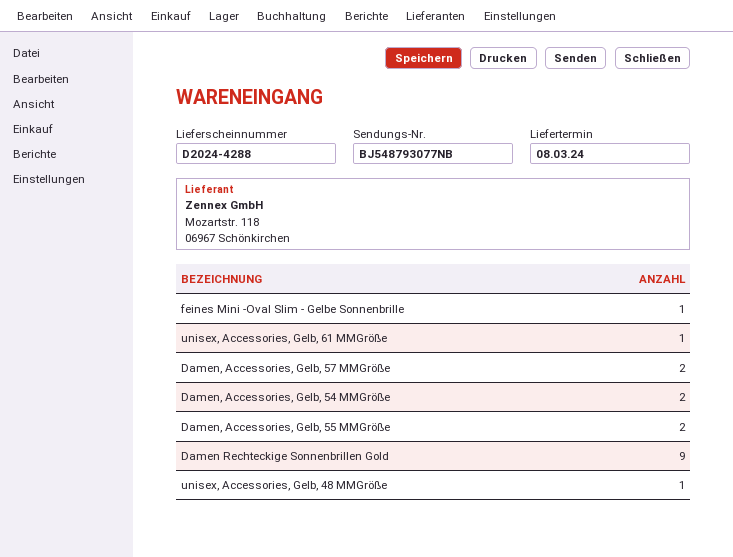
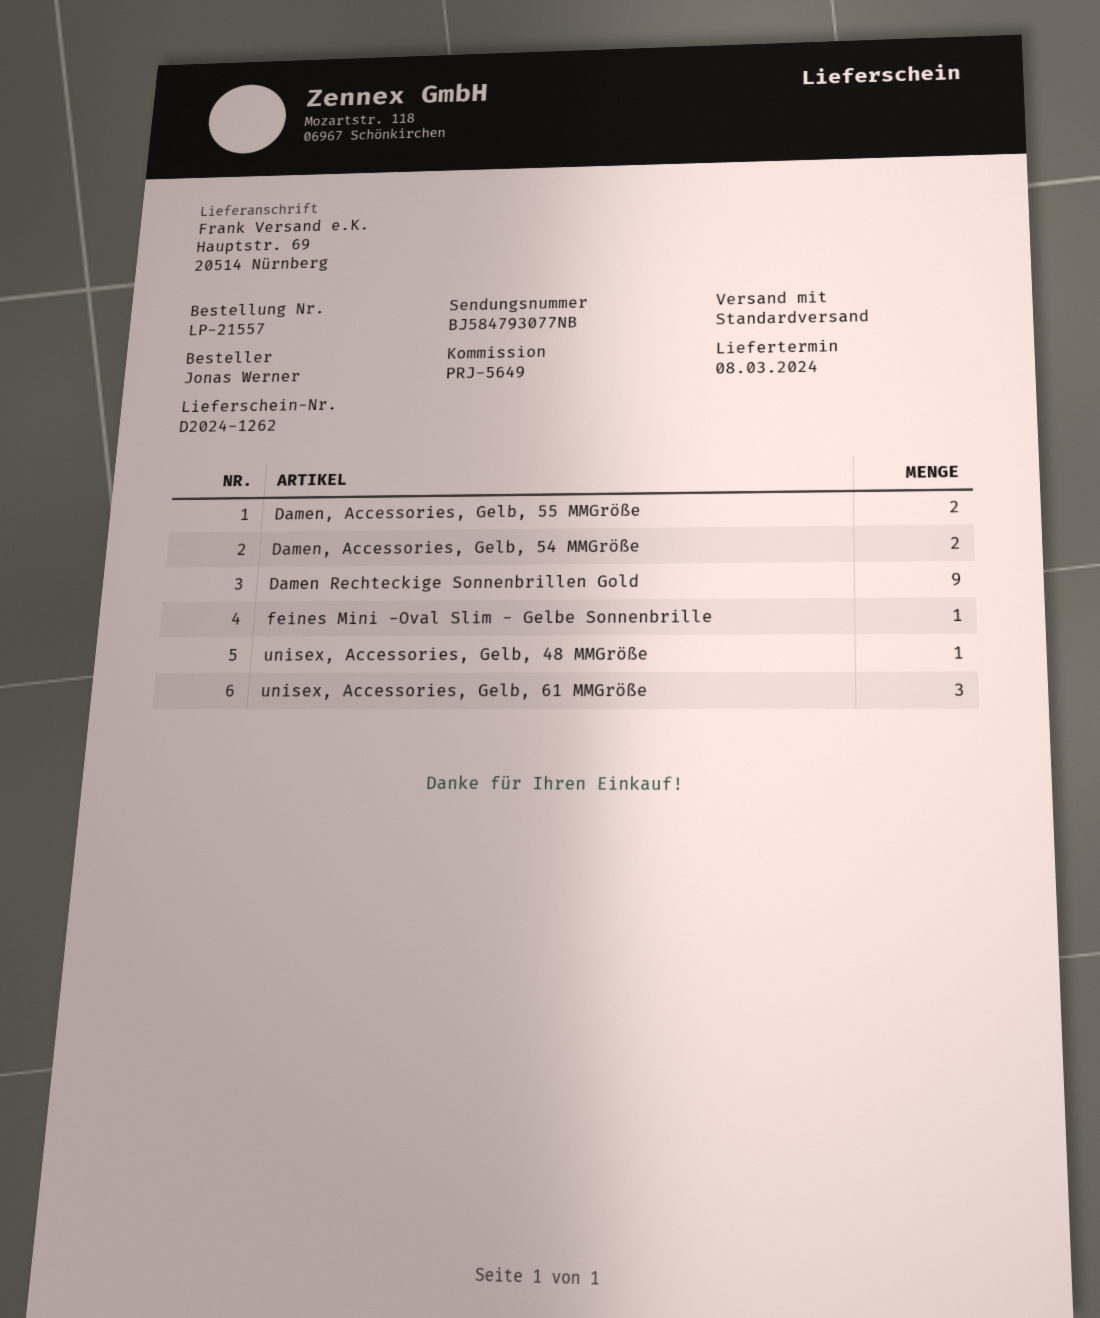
delivery note number: D2024-4288 -> D2024-1262
tracking number: BJ548793077NB -> BJ584793077NB
unisex, Accessories, Gelb, 61 MMGröße: 1 -> 3
Damen, Accessories, Gelb, 57 MMGröße: 2 -> none

